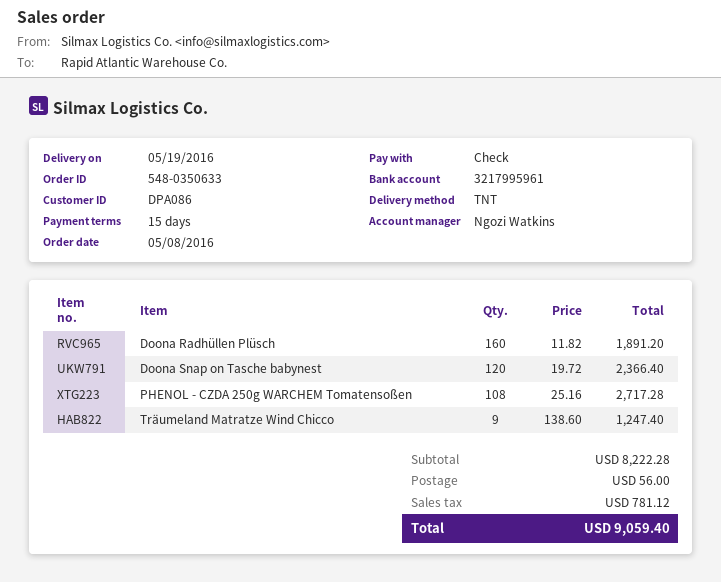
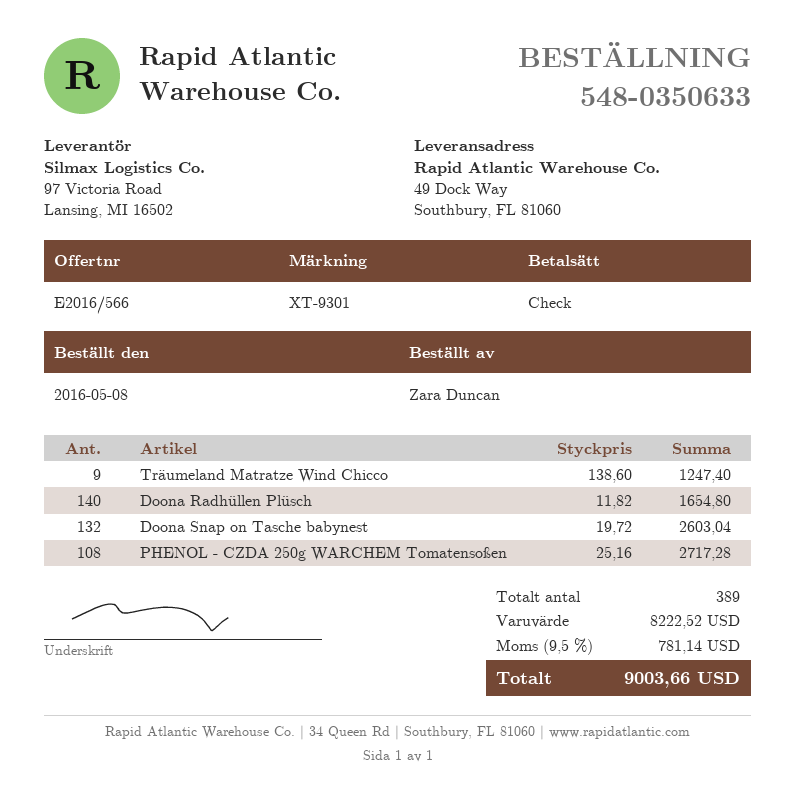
Doona Radhüllen Plüsch: 160 x 11.82 = 1891.20 -> 140 x 11.82 = 1654.80
Doona Snap on Tasche babynest: 120 x 19.72 = 2366.40 -> 132 x 19.72 = 2603.04
subtotal: 8222.28 -> 8222.52
shipping: 56.00 -> none
tax: 781.12 -> 781.14
total: 9059.40 -> 9003.66

